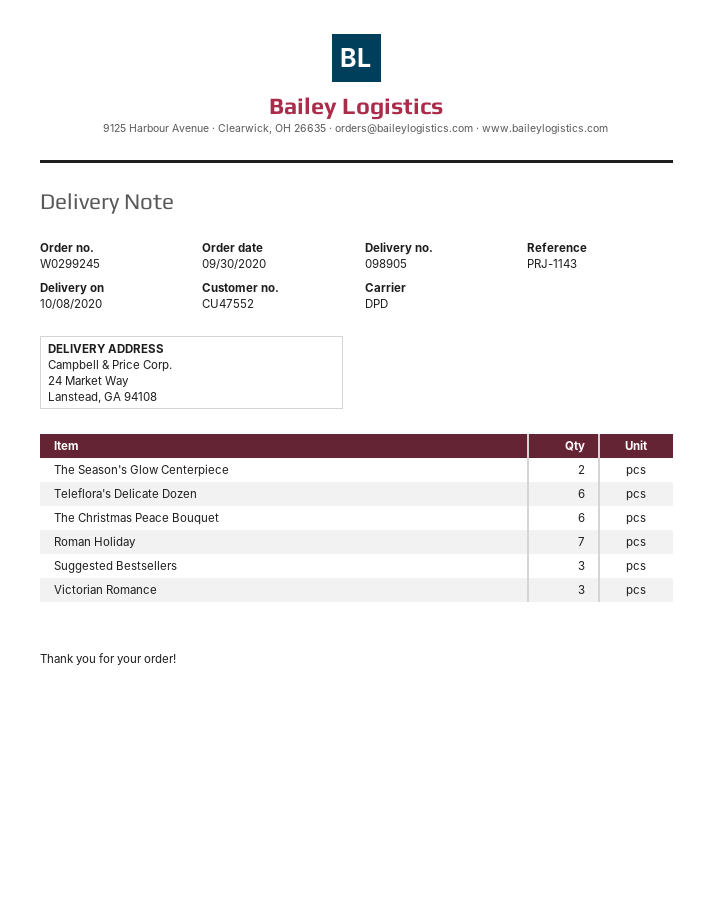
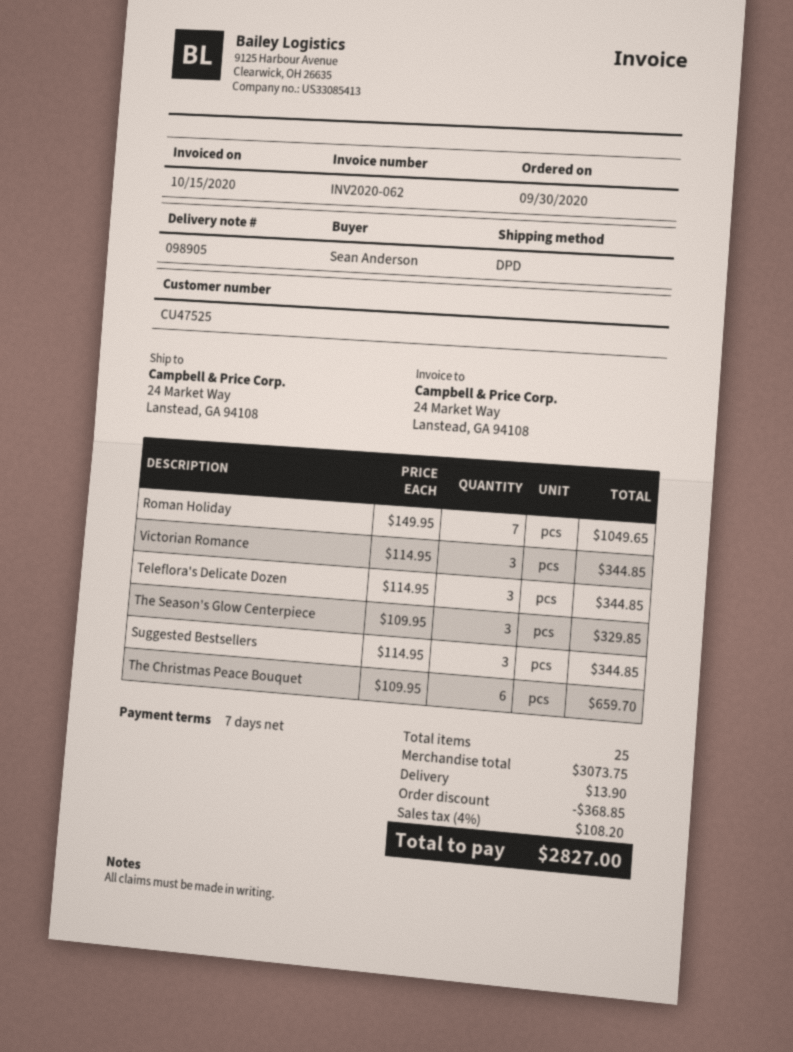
customer number: CU47552 -> CU47525
The Season's Glow Centerpiece: 2 -> 3
Teleflora's Delicate Dozen: 6 -> 3

